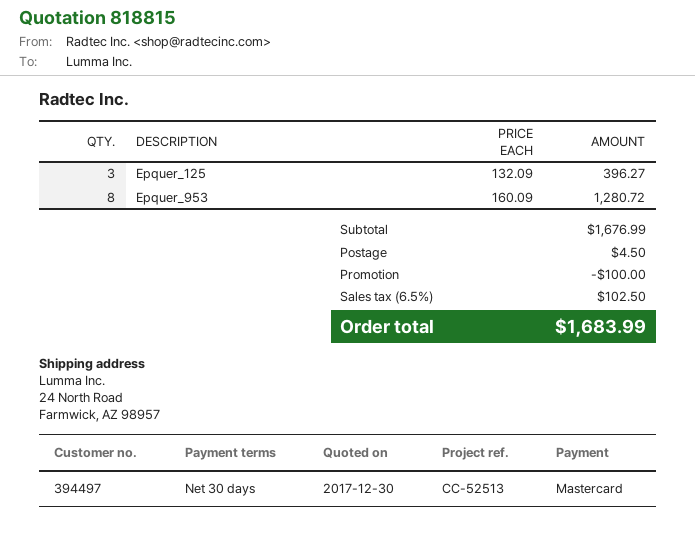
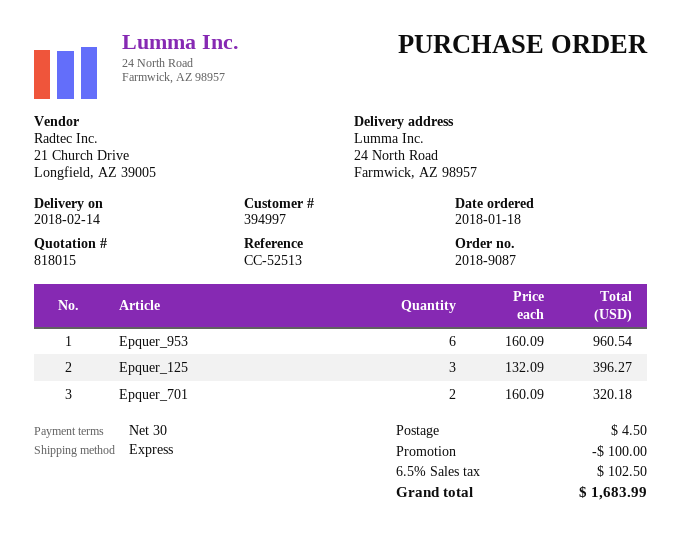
quote number: 818815 -> 818015
customer number: 394497 -> 394997
Epquer_953: 8 x 160.09 = 1280.72 -> 6 x 160.09 = 960.54
Epquer_701: none -> 2 x 160.09 = 320.18

